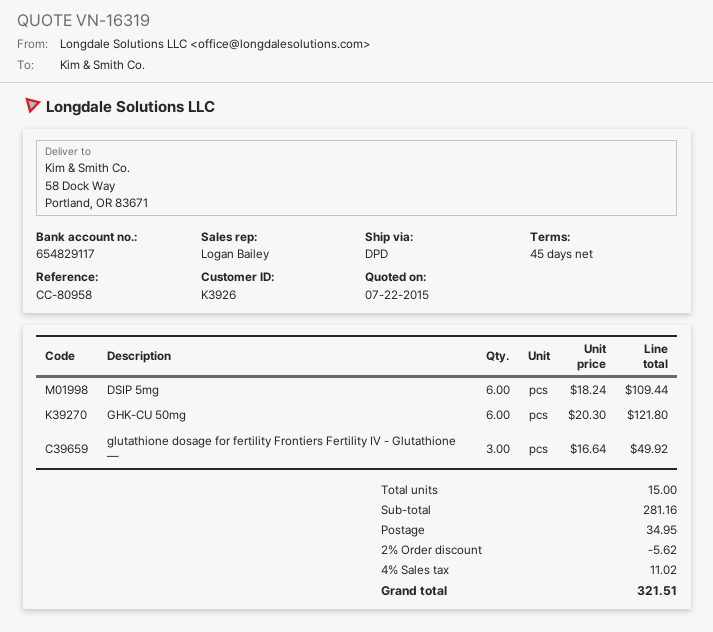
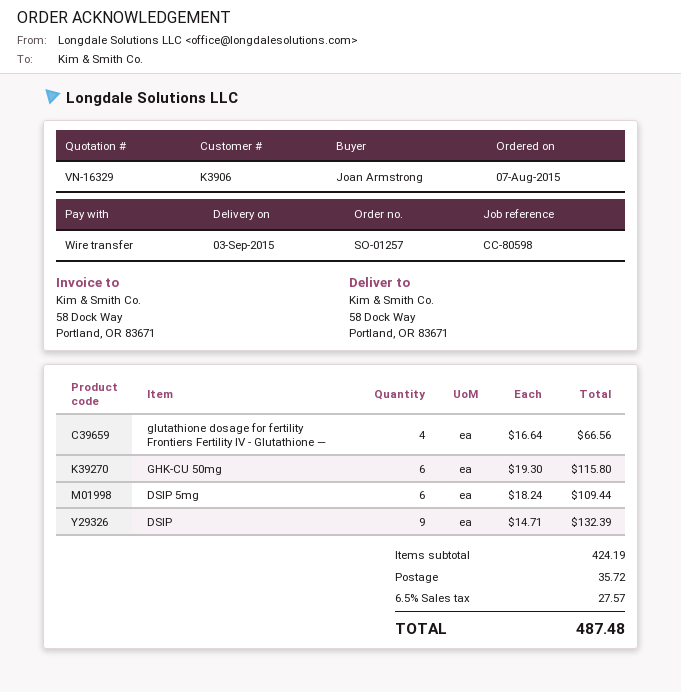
quote number: VN-16319 -> VN-16329
customer number: K3926 -> K3906
reference: CC-80958 -> CC-80598
GHK-CU 50mg: 6 x 20.30 = 121.80 -> 6 x 19.30 = 115.80
glutathione dosage for fertility Frontiers Fertility IV - Glutathione —: 3 x 16.64 = 49.92 -> 4 x 16.64 = 66.56
DSIP: none -> 9 x 14.71 = 132.39
subtotal: 281.16 -> 424.19
discount: 2% = 5.62 -> none
shipping: 34.95 -> 35.72
tax: 4% = 11.02 -> 6.5% = 27.57
total: 321.51 -> 487.48

